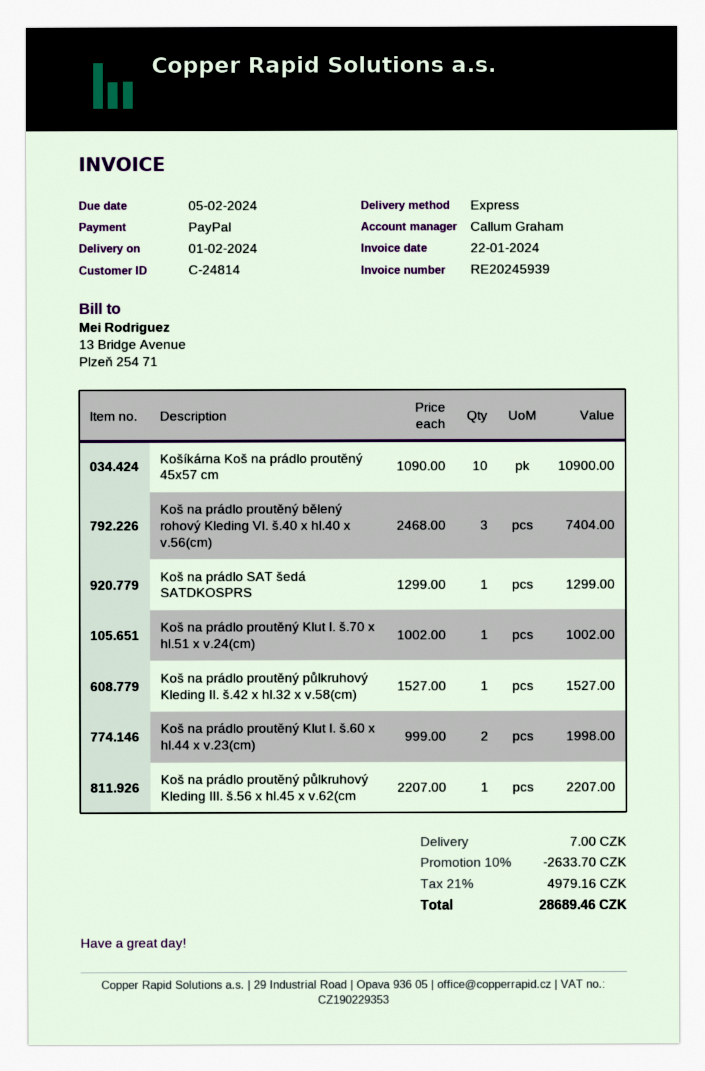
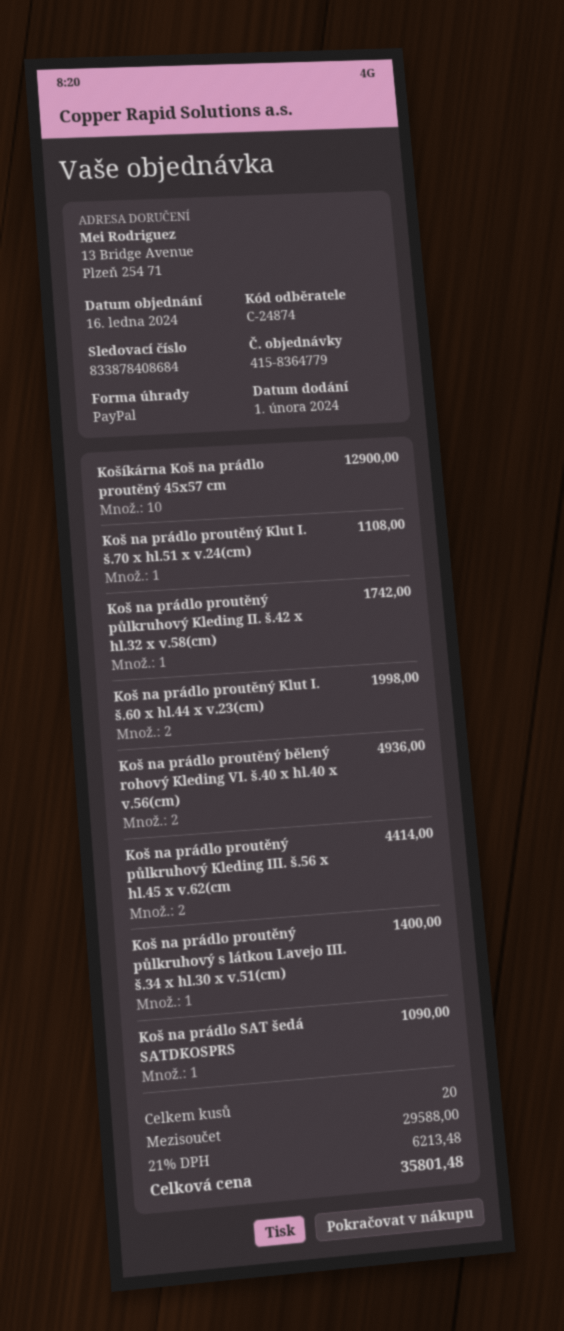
customer number: C-24814 -> C-24874
Košíkárna Koš na prádlo proutěný 45x57 cm: 10 for 10900.00 -> 10 for 12900.00
Koš na prádlo proutěný bělený rohový Kleding VI. š.40 x hl.40 x v.56(cm): 3 for 7404.00 -> 2 for 4936.00
Koš na prádlo SAT šedá SATDKOSPRS: 1 for 1299.00 -> 1 for 1090.00
Koš na prádlo proutěný Klut I. š.70 x hl.51 x v.24(cm): 1 for 1002.00 -> 1 for 1108.00
Koš na prádlo proutěný půlkruhový Kleding II. š.42 x hl.32 x v.58(cm): 1 for 1527.00 -> 1 for 1742.00
Koš na prádlo proutěný půlkruhový Kleding III. š.56 x hl.45 x v.62(cm: 1 for 2207.00 -> 2 for 4414.00
Koš na prádlo proutěný půlkruhový s látkou Lavejo III. š.34 x hl.30 x v.51(cm): none -> 1 for 1400.00
discount: 10% = 2633.70 -> none
shipping: 7.00 -> none
tax: 21% = 4979.16 -> 21% = 6213.48
total: 28689.46 -> 35801.48

